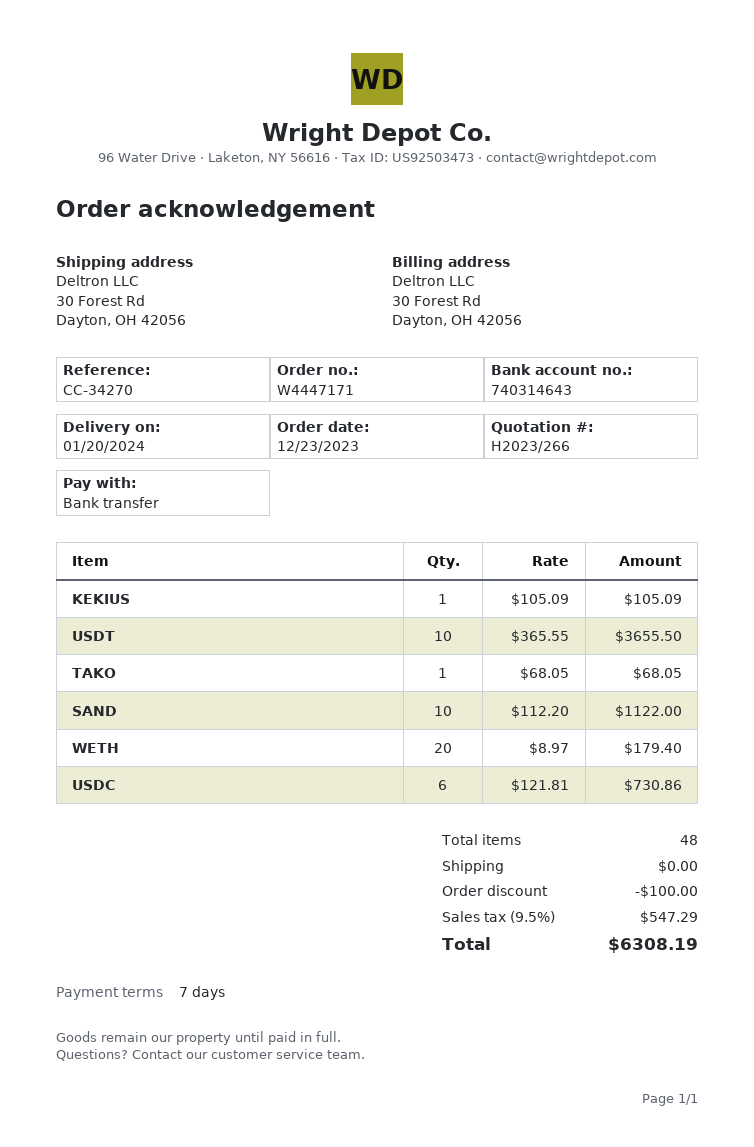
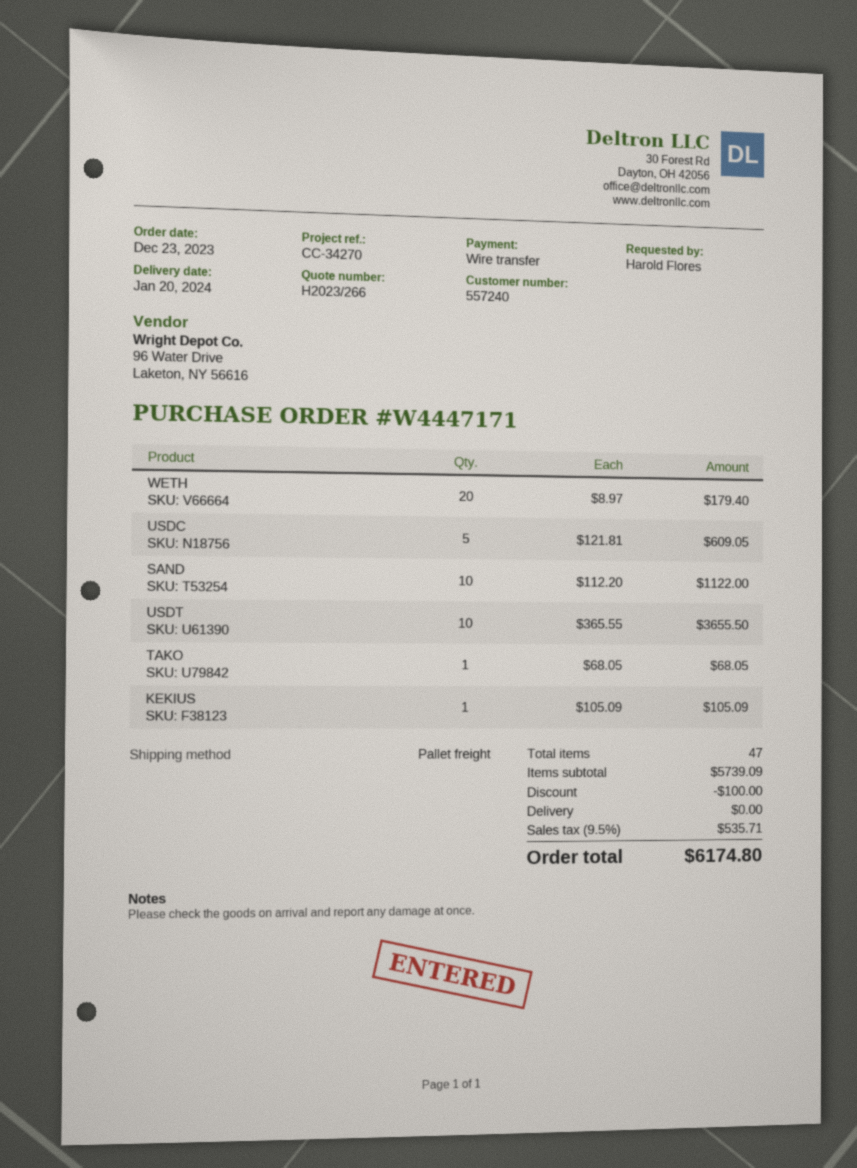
USDC: 6 x 121.81 = 730.86 -> 5 x 121.81 = 609.05
total quantity: 48 -> 47
tax: 9.5% = 547.29 -> 9.5% = 535.71
total: 6308.19 -> 6174.80

